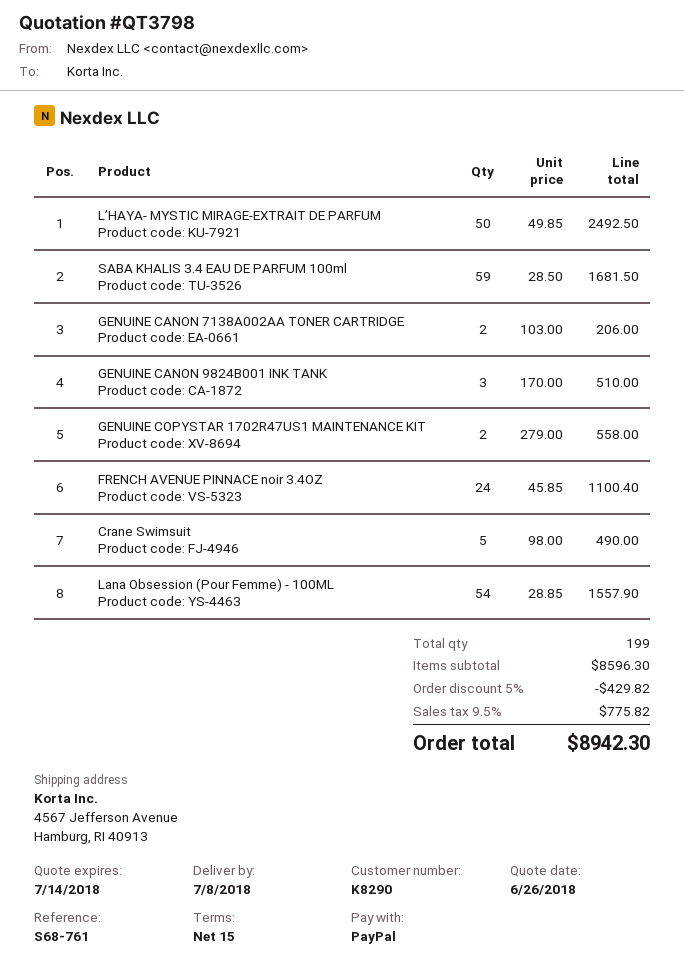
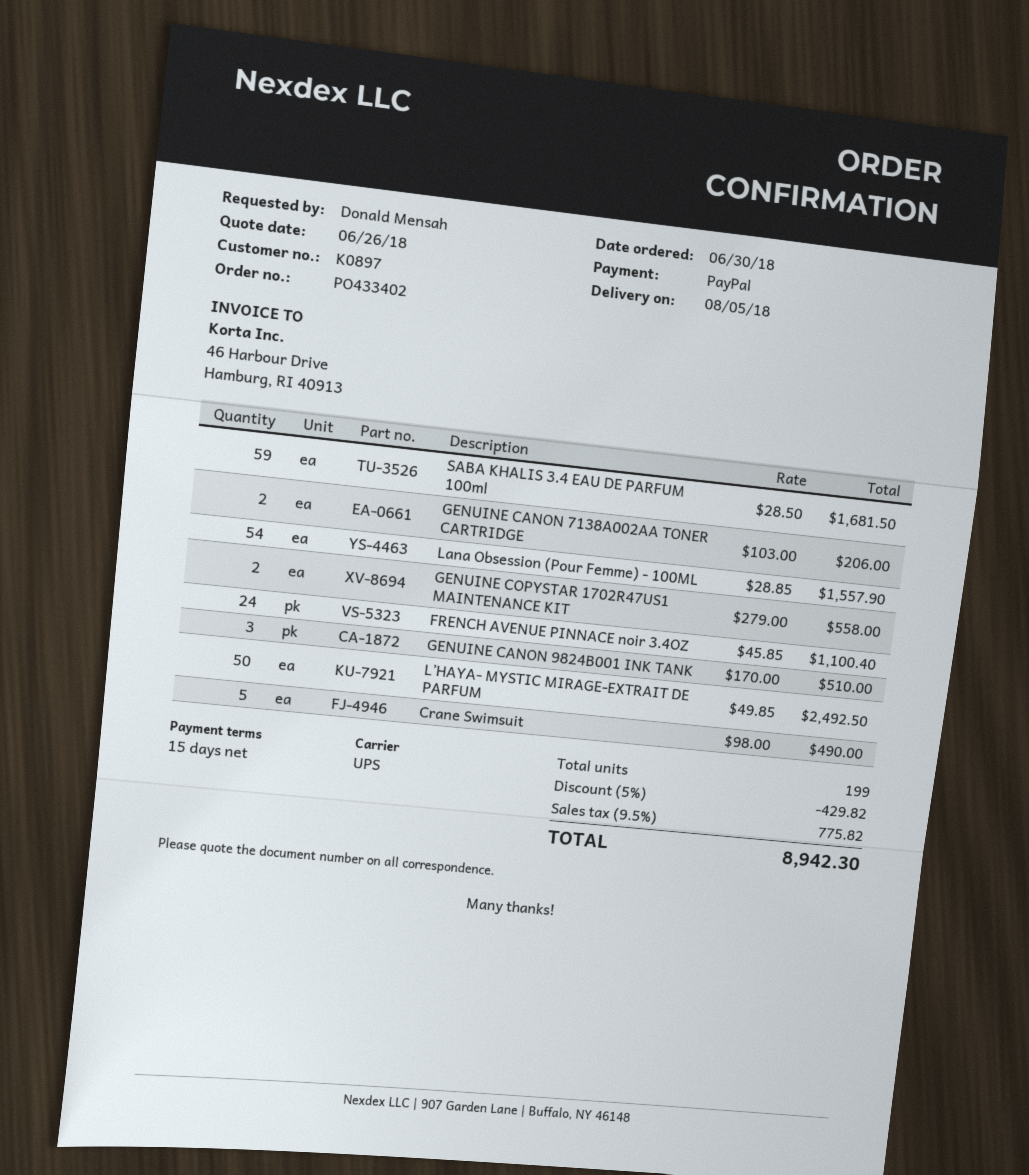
delivery date: 2018-07-08 -> 2018-08-05
customer number: K8290 -> K0897

